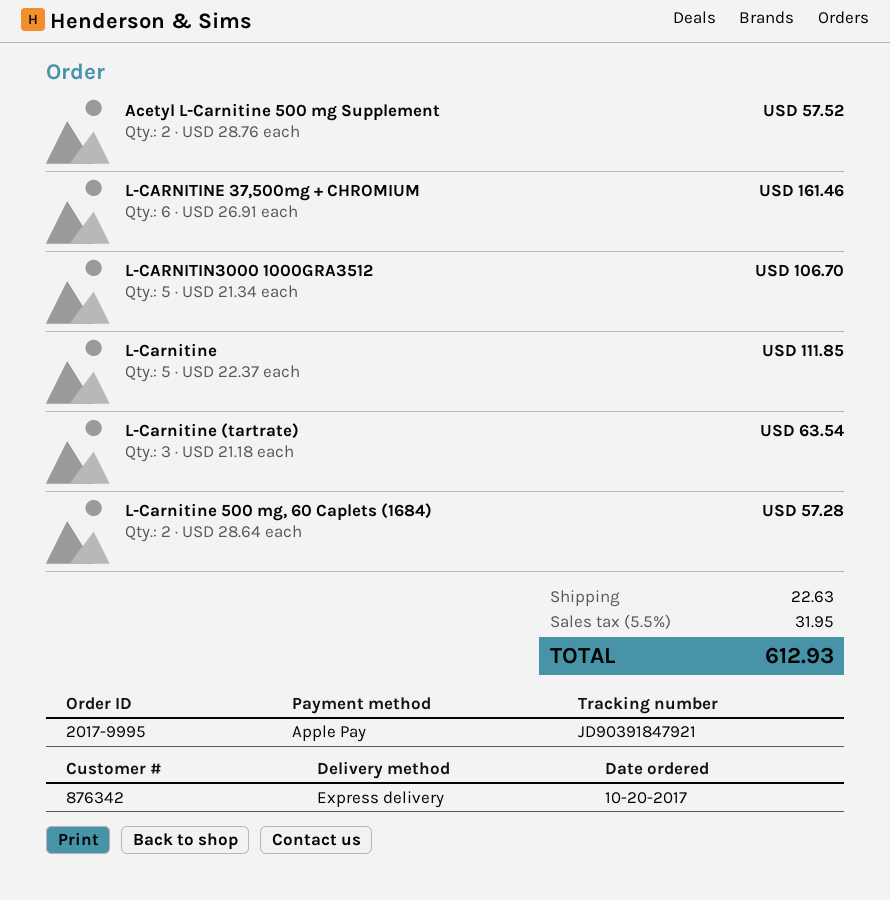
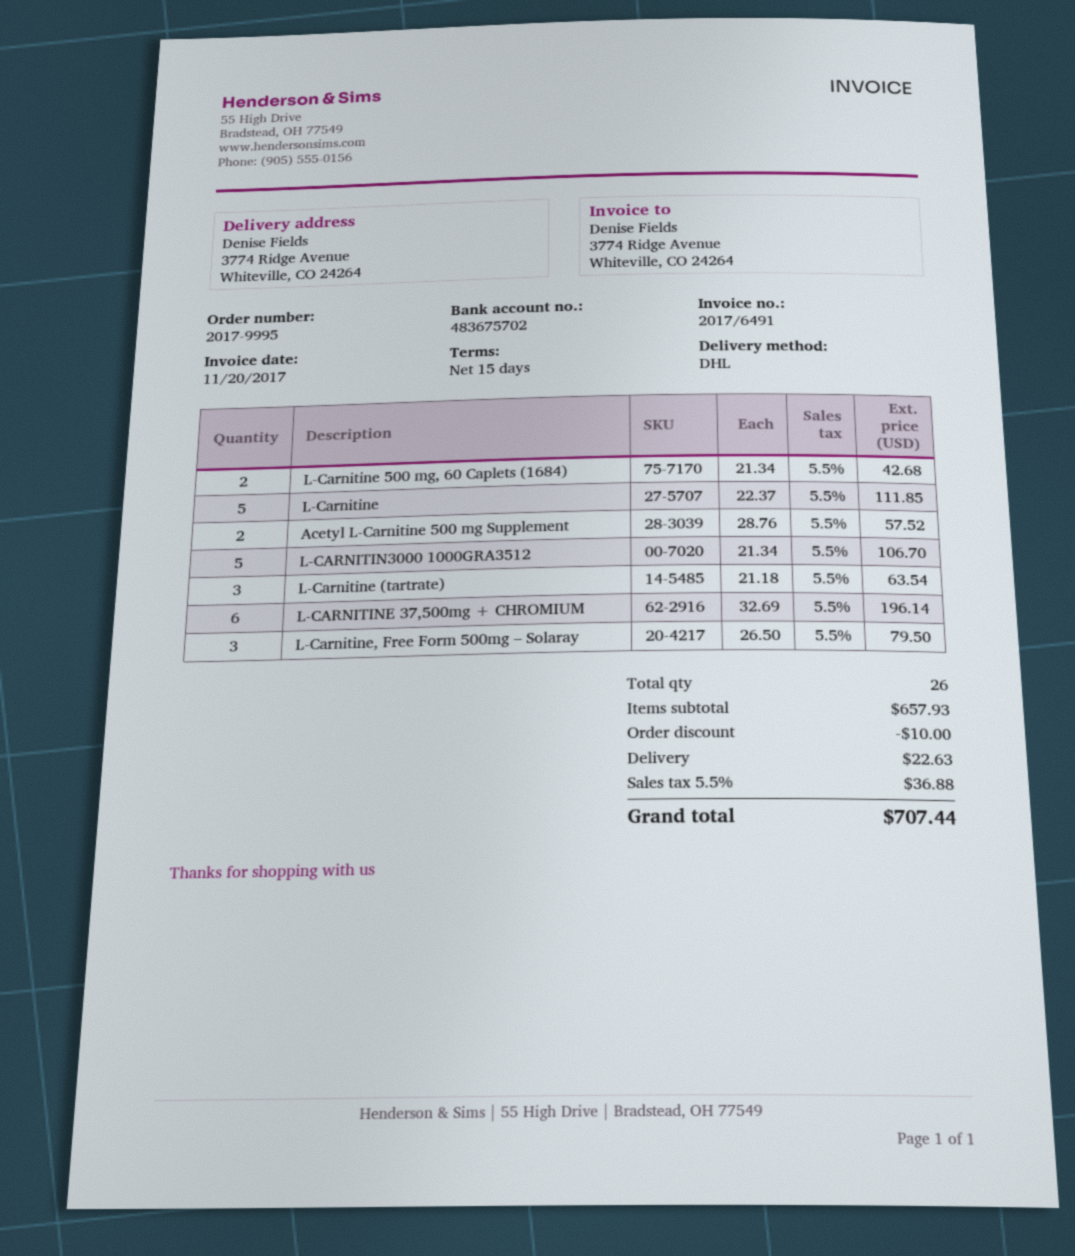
shipping method: express -> DHL
L-CARNITINE 37,500mg + CHROMIUM: 6 x 26.91 = 161.46 -> 6 x 32.69 = 196.14
L-Carnitine 500 mg, 60 Caplets (1684): 2 x 28.64 = 57.28 -> 2 x 21.34 = 42.68
L-Carnitine, Free Form 500mg – Solaray: none -> 3 x 26.50 = 79.50
discount: none -> 10.00
tax: 5.5% = 31.95 -> 5.5% = 36.88
total: 612.93 -> 707.44

